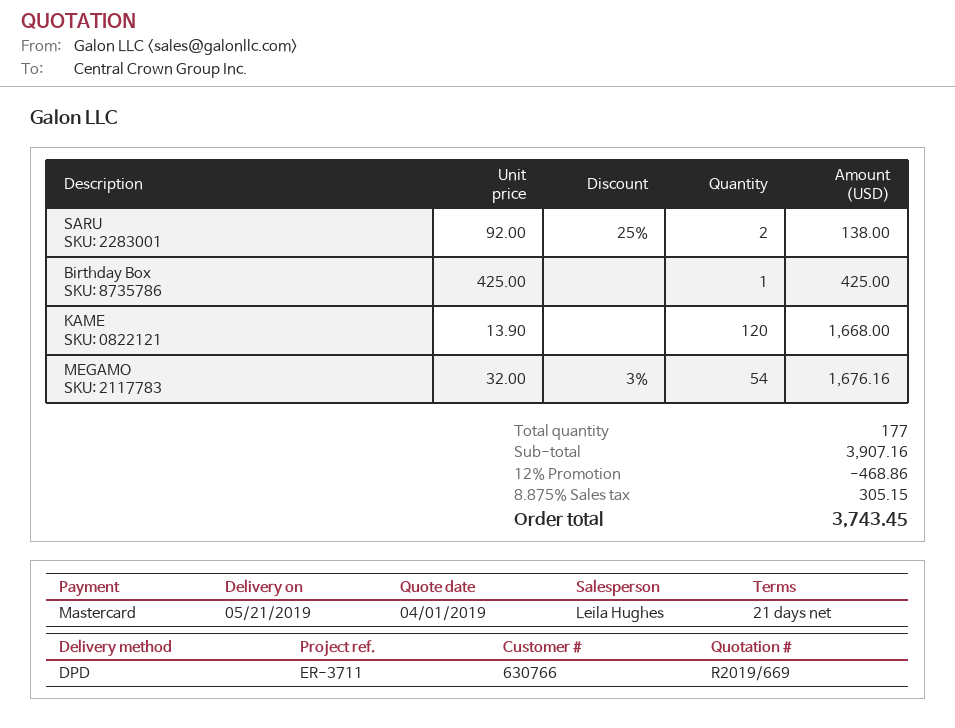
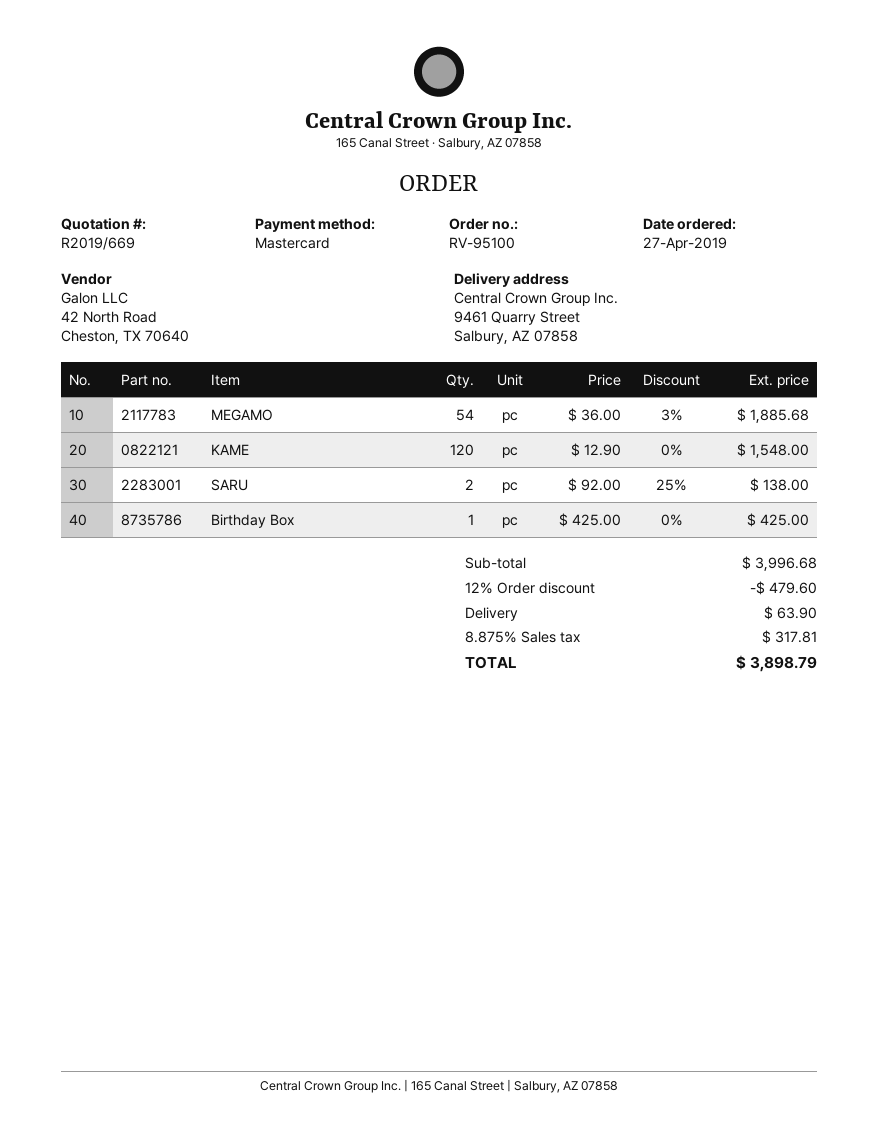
KAME: 120 x 13.90 = 1668.00 -> 120 x 12.90 = 1548.00
MEGAMO: 54 x 32.00 - 3% = 1676.16 -> 54 x 36.00 - 3% = 1885.68
subtotal: 3907.16 -> 3996.68
discount: 12% = 468.86 -> 12% = 479.60
shipping: none -> 63.90
tax: 8.875% = 305.15 -> 8.875% = 317.81
total: 3743.45 -> 3898.79

